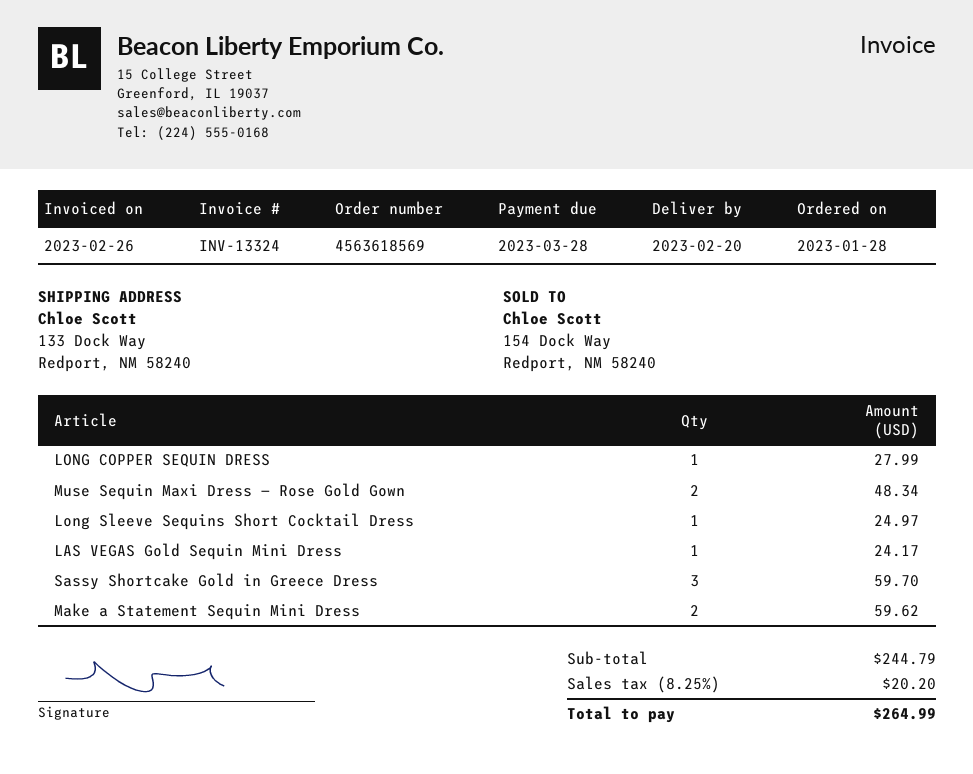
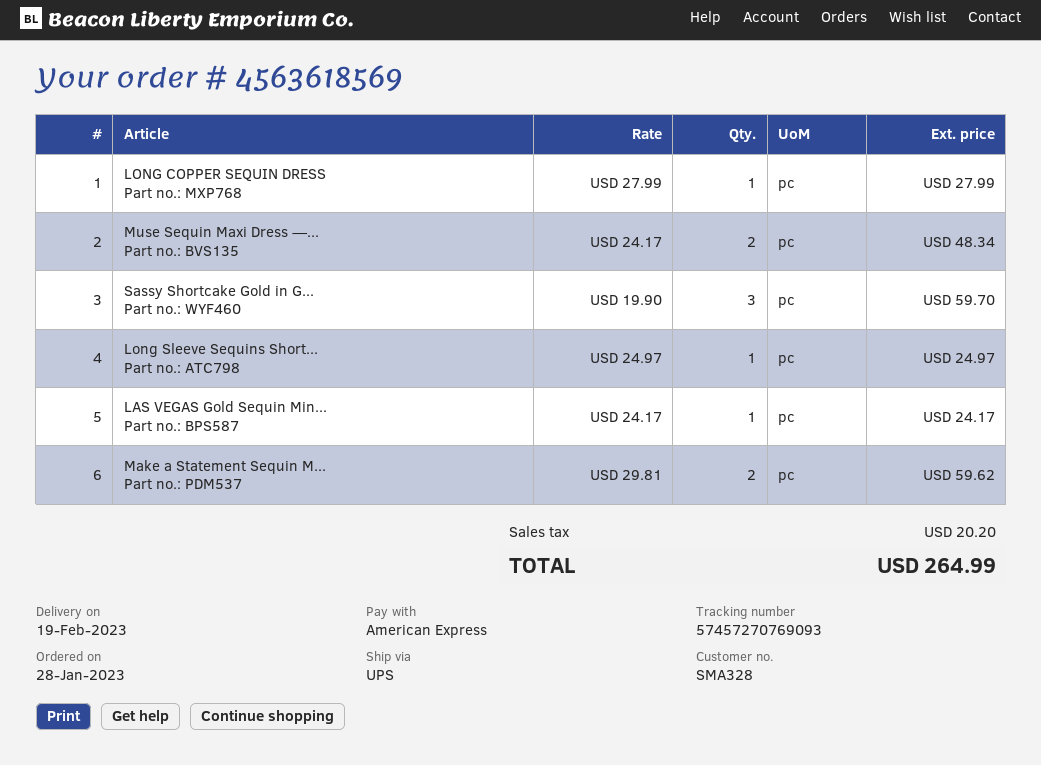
delivery date: 2023-02-20 -> 2023-02-19

